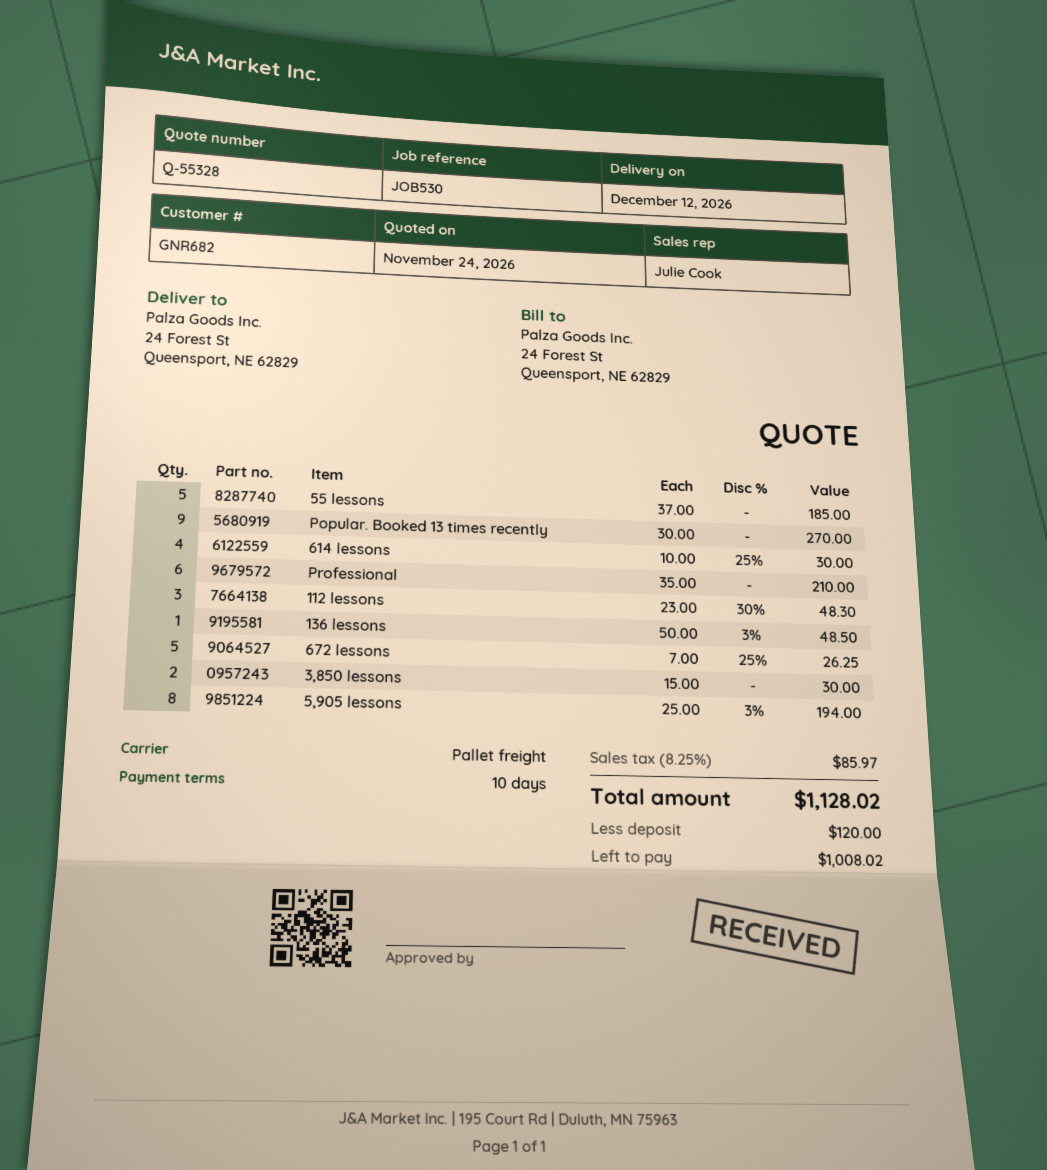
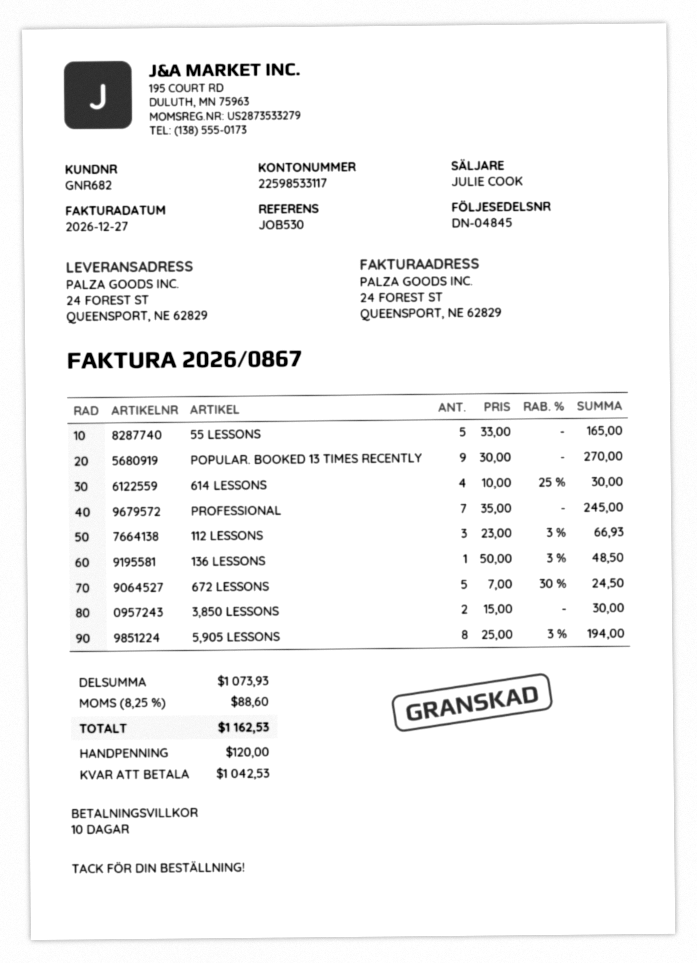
55 lessons: 5 x 37.00 = 185.00 -> 5 x 33.00 = 165.00
Professional: 6 x 35.00 = 210.00 -> 7 x 35.00 = 245.00
112 lessons: 3 x 23.00 - 30% = 48.30 -> 3 x 23.00 - 3% = 66.93
672 lessons: 5 x 7.00 - 25% = 26.25 -> 5 x 7.00 - 30% = 24.50
tax: 8.25% = 85.97 -> 8.25% = 88.60
total: 1128.02 -> 1162.53
balance: 1008.02 -> 1042.53

